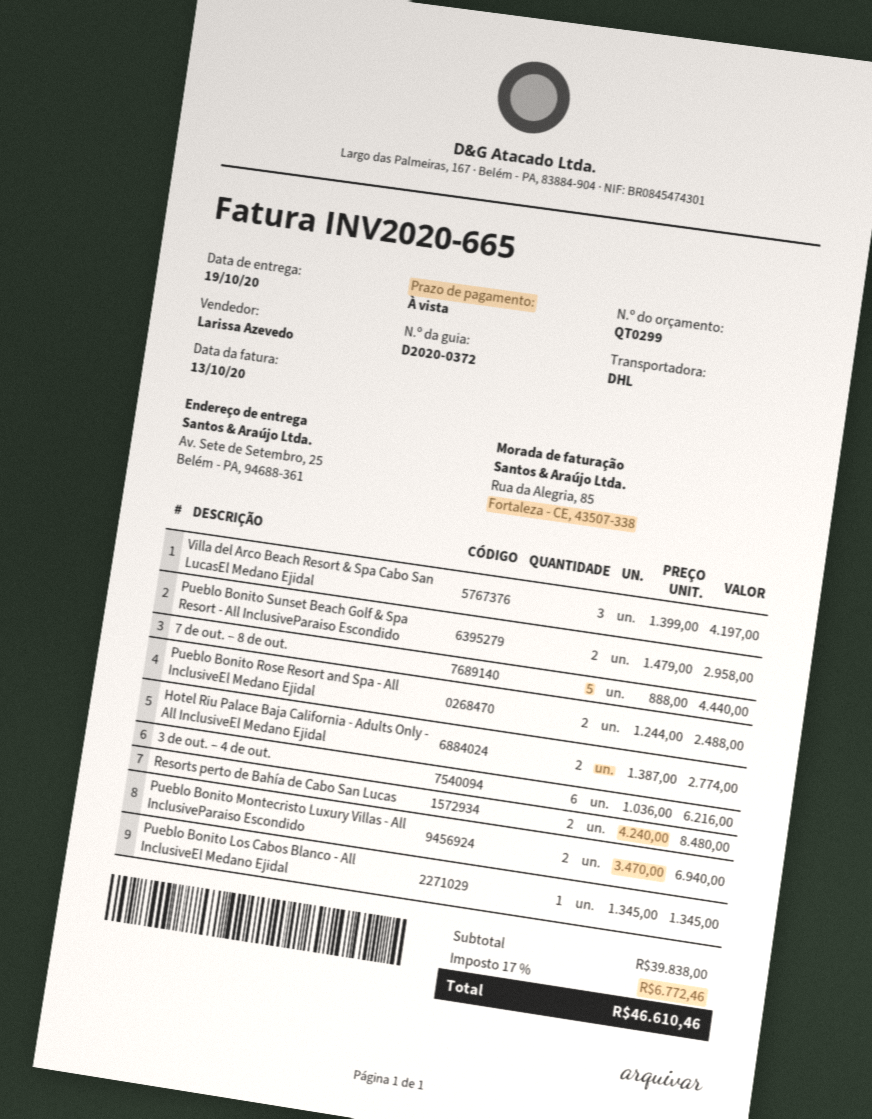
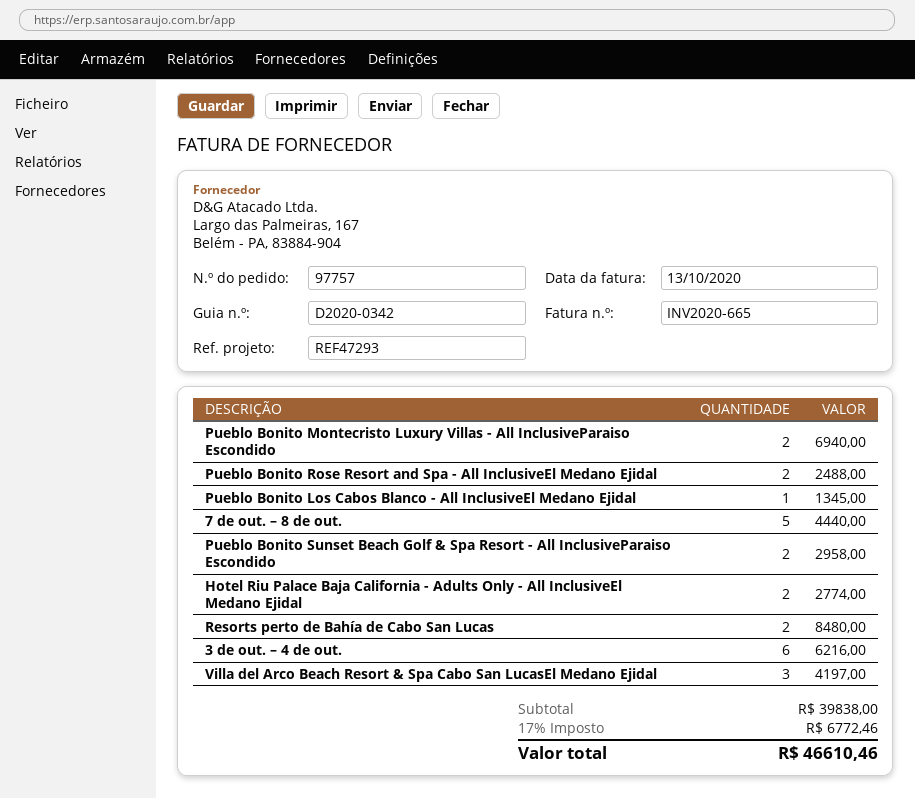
delivery note number: D2020-0372 -> D2020-0342

